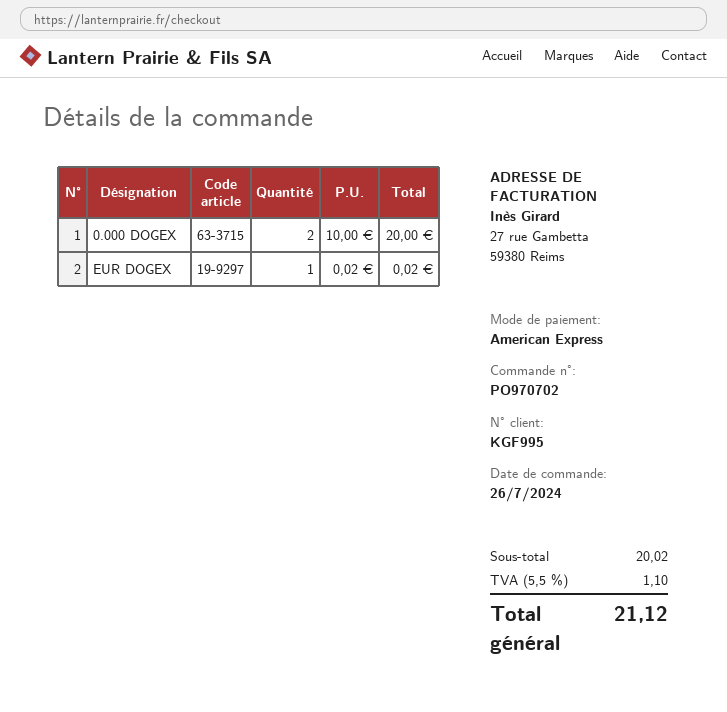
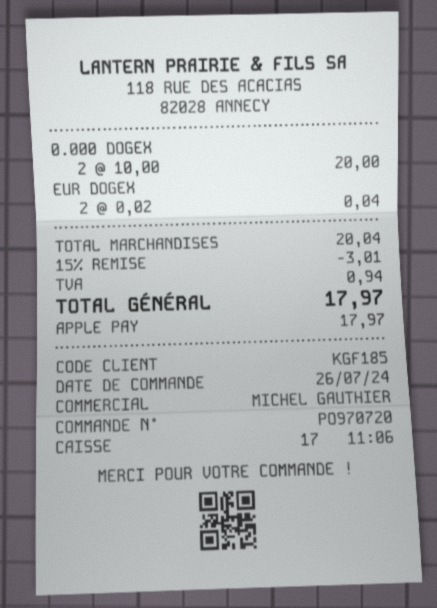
order number: PO970702 -> PO970720
customer number: KGF995 -> KGF185
payment method: American Express -> Apple Pay
EUR DOGEX: 1 x 0.02 = 0.02 -> 2 x 0.02 = 0.04
subtotal: 20.02 -> 20.04
discount: none -> 15% = 3.01
tax: 1.10 -> 0.94
total: 21.12 -> 17.97

